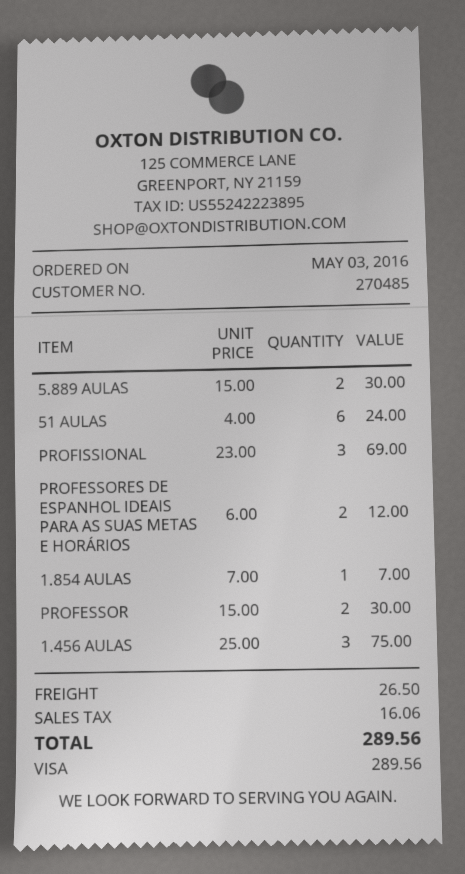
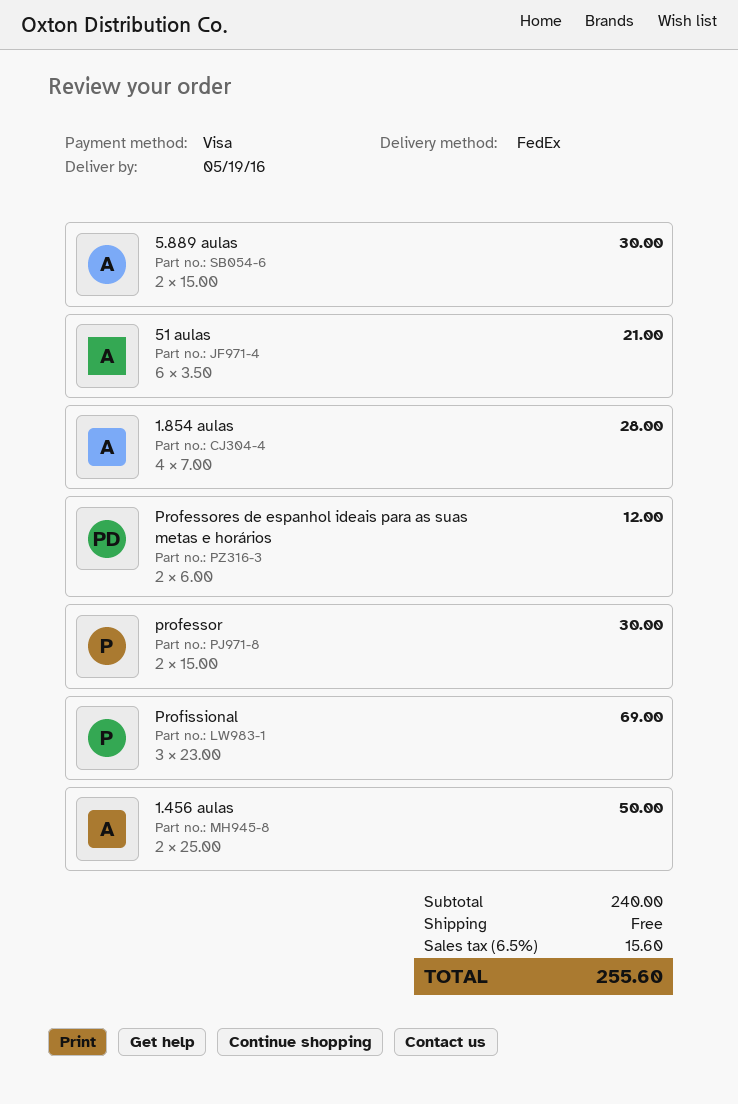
51 AULAS: 6 x 4.00 = 24.00 -> 6 x 3.50 = 21.00
1.854 AULAS: 1 x 7.00 = 7.00 -> 4 x 7.00 = 28.00
1.456 AULAS: 3 x 25.00 = 75.00 -> 2 x 25.00 = 50.00
shipping: 26.50 -> 0.00
tax: 16.06 -> 15.60
total: 289.56 -> 255.60

